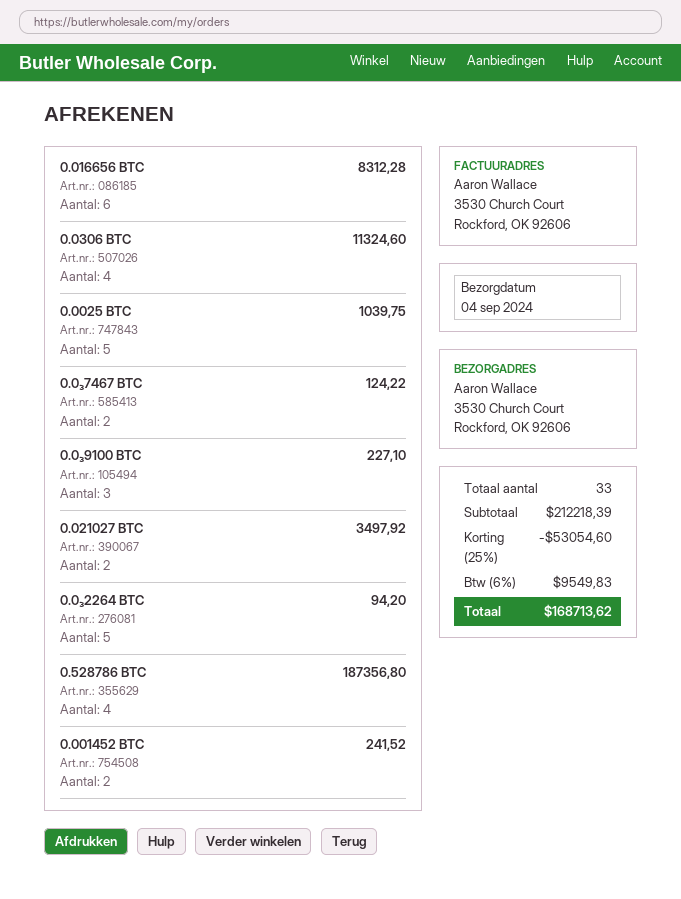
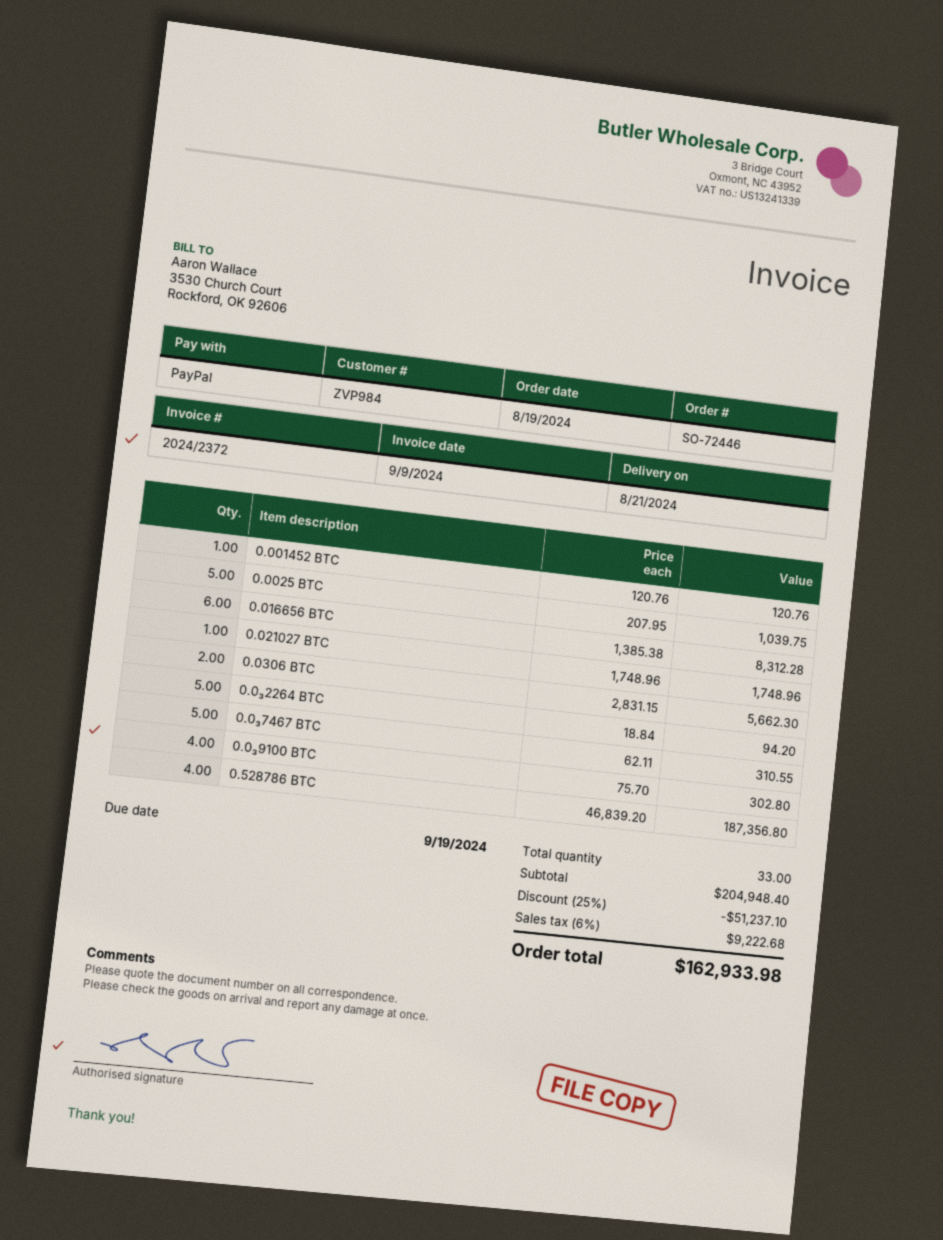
delivery date: 2024-09-04 -> 2024-08-21
0.0306 BTC: 4 for 11324.60 -> 2 for 5662.30
0.0₃7467 BTC: 2 for 124.22 -> 5 for 310.55
0.0₃9100 BTC: 3 for 227.10 -> 4 for 302.80
0.021027 BTC: 2 for 3497.92 -> 1 for 1748.96
0.001452 BTC: 2 for 241.52 -> 1 for 120.76
subtotal: 212218.39 -> 204948.40
discount: 25% = 53054.60 -> 25% = 51237.10
tax: 6% = 9549.83 -> 6% = 9222.68
total: 168713.62 -> 162933.98

